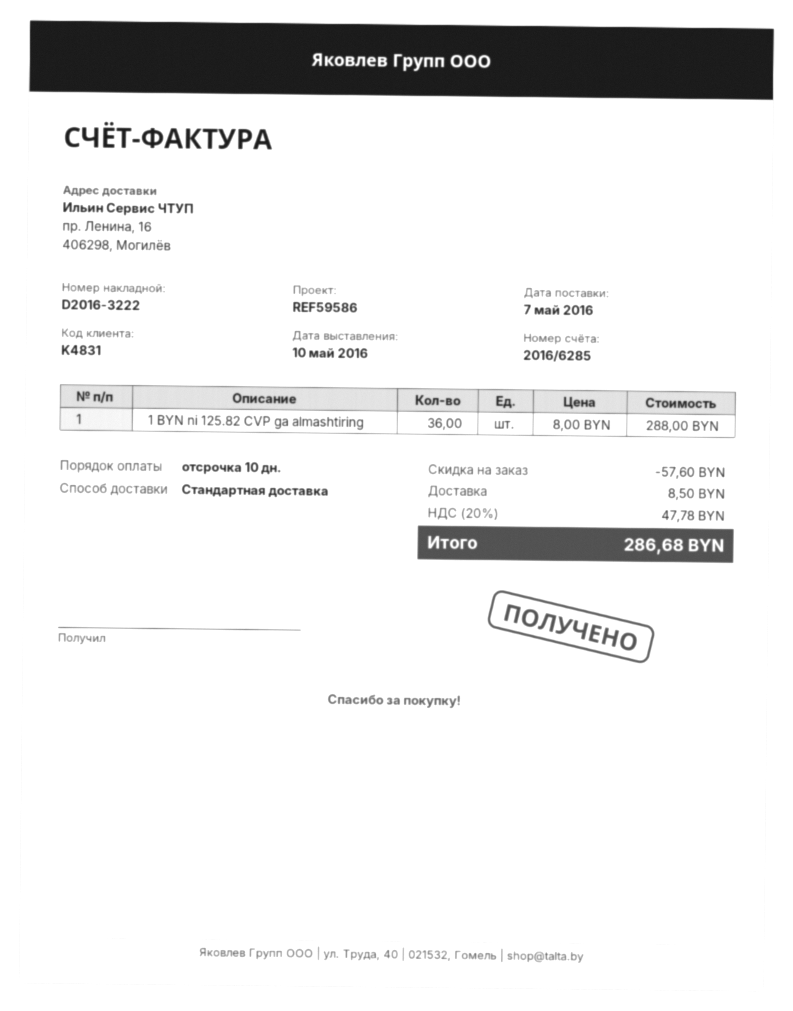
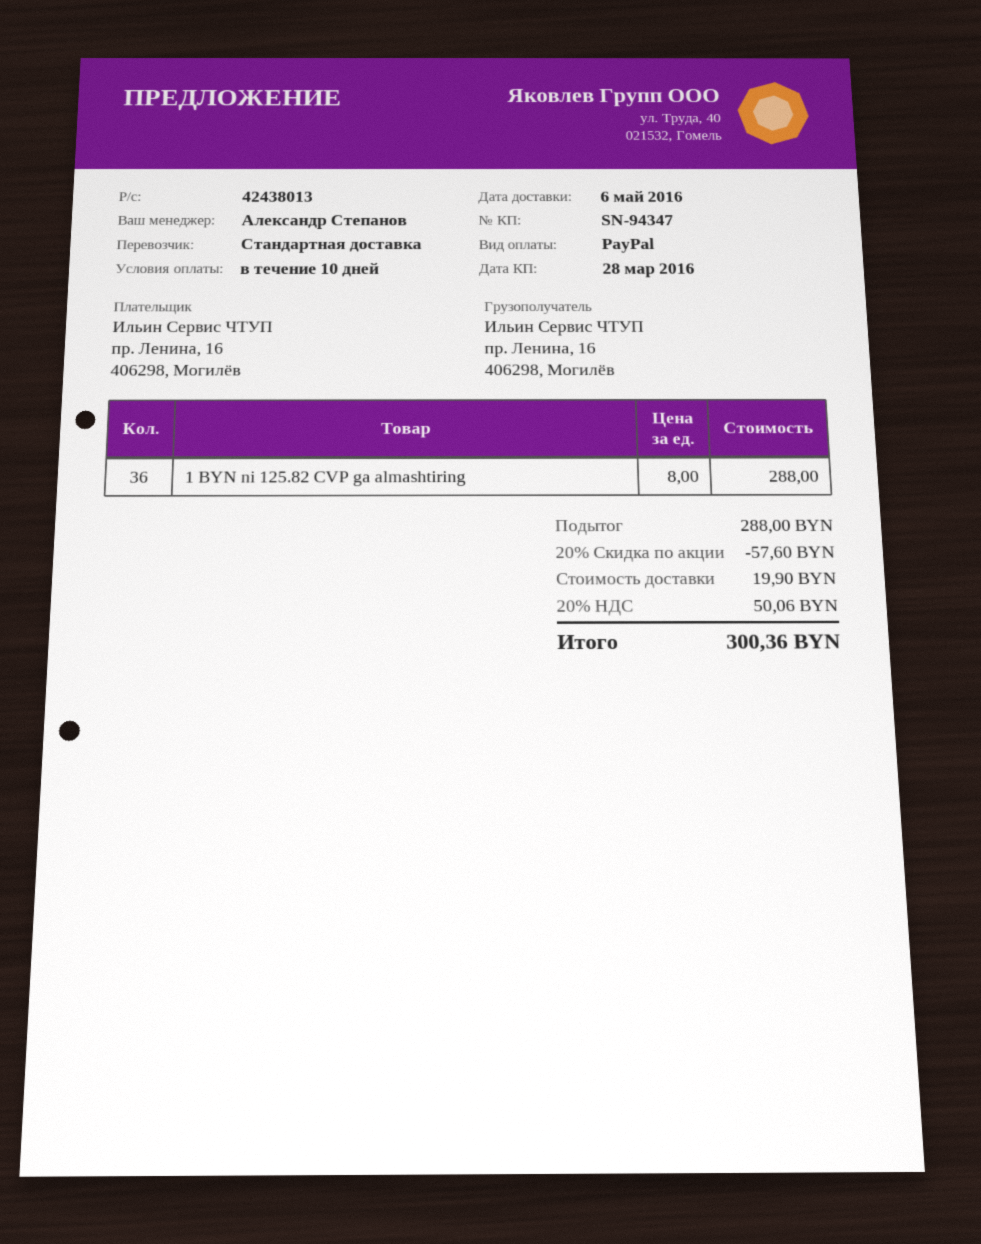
delivery date: 2016-05-07 -> 2016-05-06
shipping: 8.50 -> 19.90
tax: 20% = 47.78 -> 20% = 50.06
total: 286.68 -> 300.36

